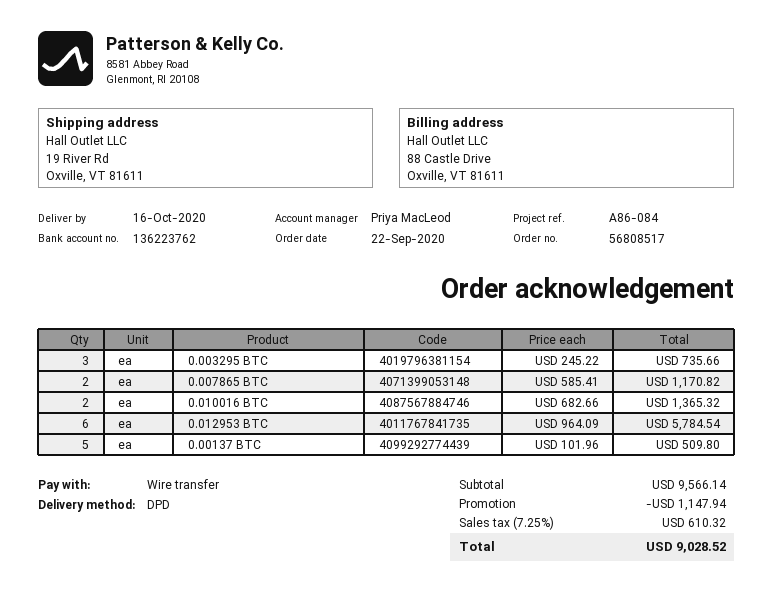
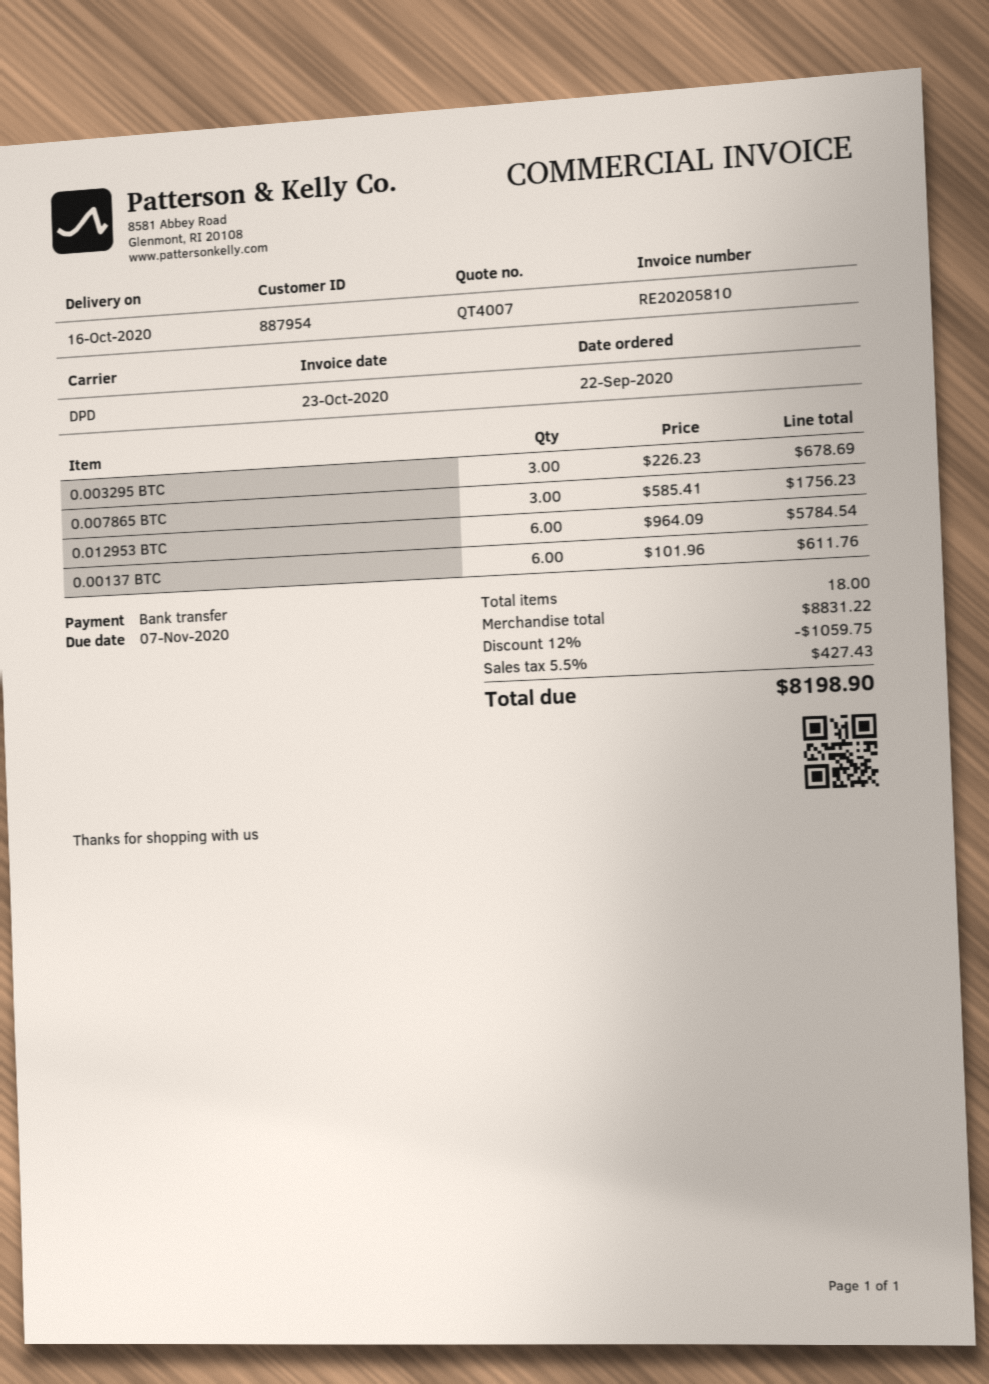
0.003295 BTC: 3 x 245.22 = 735.66 -> 3 x 226.23 = 678.69
0.007865 BTC: 2 x 585.41 = 1170.82 -> 3 x 585.41 = 1756.23
0.010016 BTC: 2 x 682.66 = 1365.32 -> none
0.00137 BTC: 5 x 101.96 = 509.80 -> 6 x 101.96 = 611.76
subtotal: 9566.14 -> 8831.22
discount: 1147.94 -> 1059.75
tax: 7.25% = 610.32 -> 5.5% = 427.43
total: 9028.52 -> 8198.90

